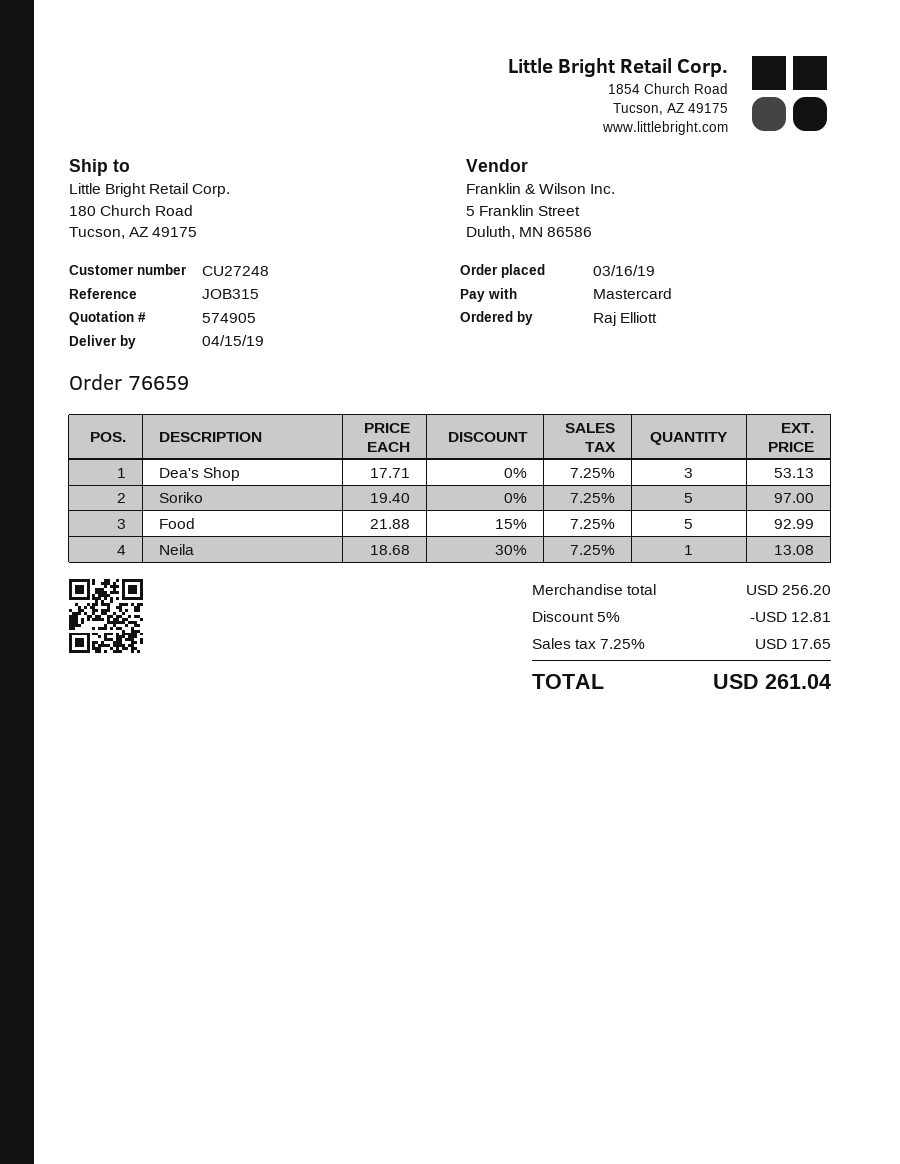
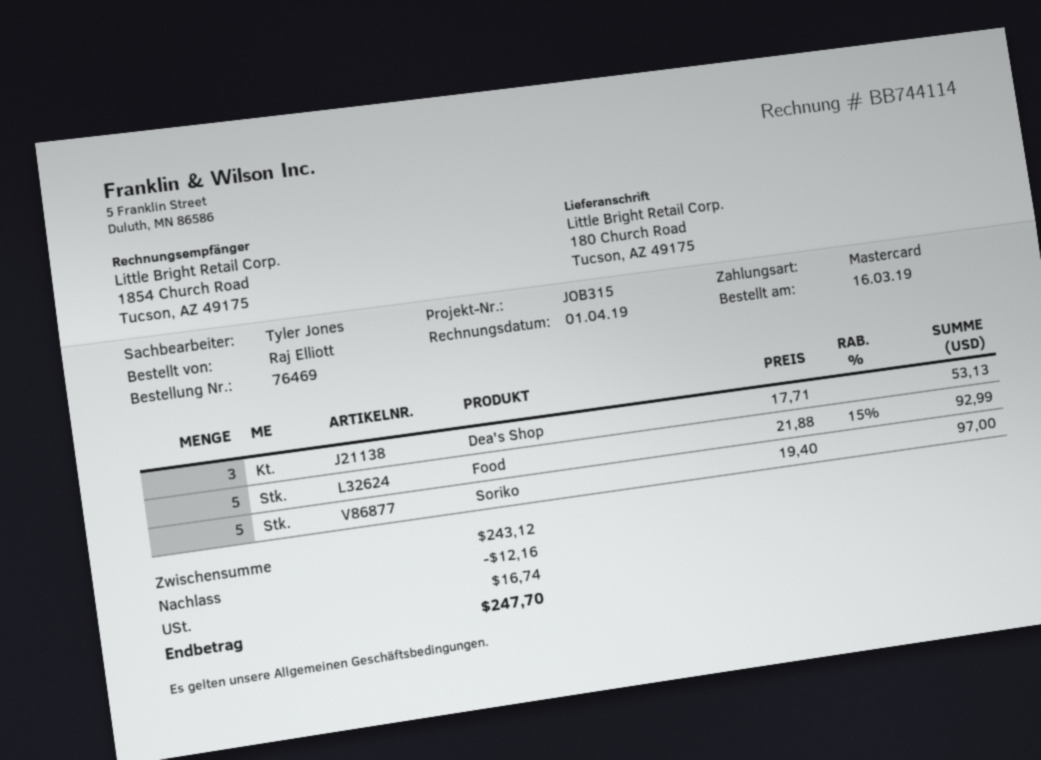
order number: 76659 -> 76469
Neila: 1 x 18.68 - 30% = 13.08 -> none
subtotal: 256.20 -> 243.12
discount: 12.81 -> 12.16
tax: 17.65 -> 16.74
total: 261.04 -> 247.70

